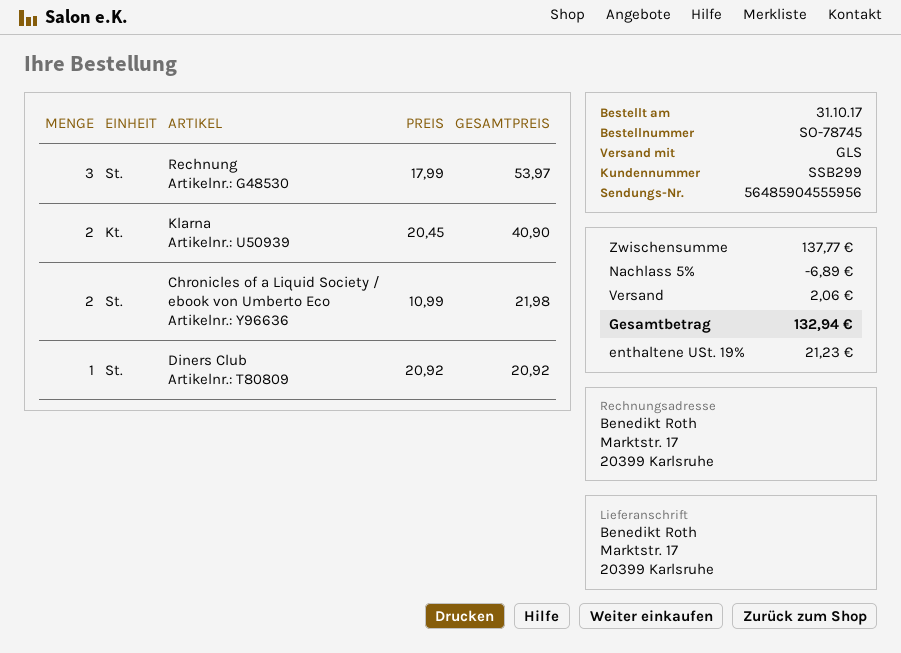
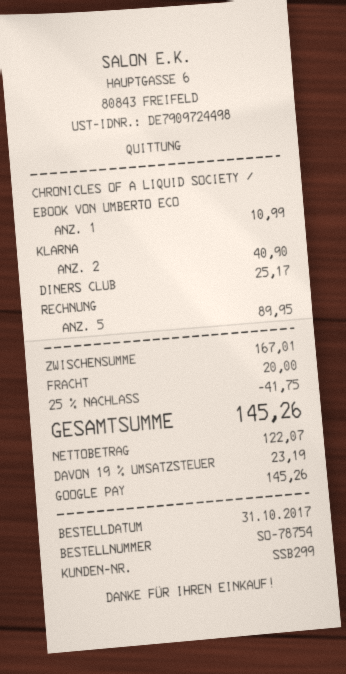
order number: SO-78745 -> SO-78754
Rechnung: 3 for 53.97 -> 5 for 89.95
Chronicles of a Liquid Society / ebook von Umberto Eco: 2 for 21.98 -> 1 for 10.99
Diners Club: 1 for 20.92 -> 1 for 25.17
subtotal: 137.77 -> 167.01
discount: 5% = 6.89 -> 25% = 41.75
shipping: 2.06 -> 20.00
tax: 19% = 21.23 -> 19% = 23.19
total: 132.94 -> 145.26

